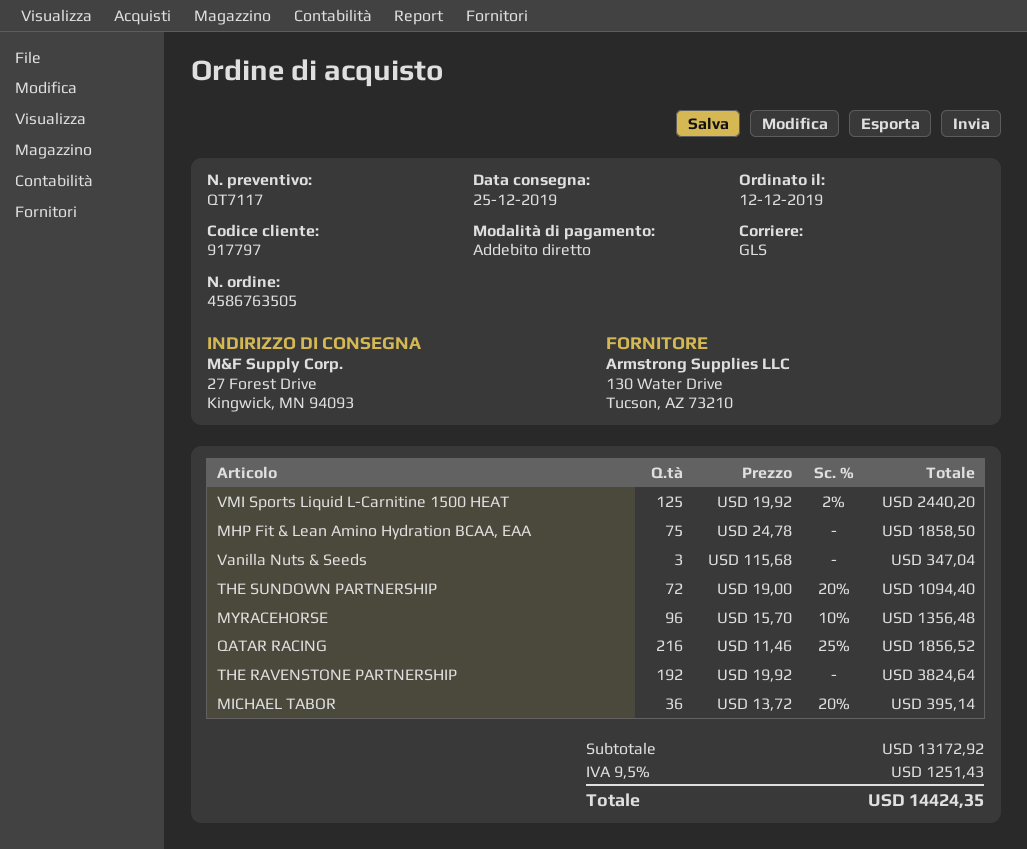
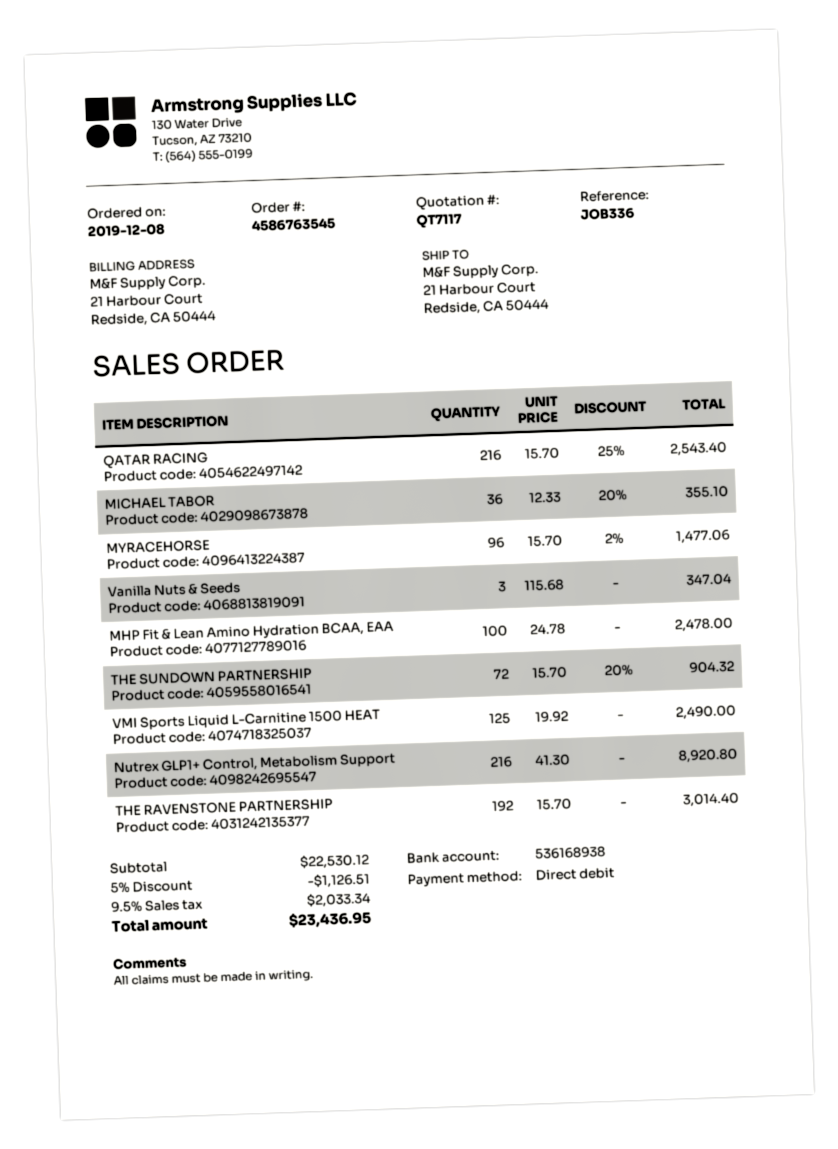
order number: 4586763505 -> 4586763545
order date: 2019-12-12 -> 2019-12-08
ship to: 27 Forest Drive, Kingwick, MN 94093 -> 21 Harbour Court, Redside, CA 50444
VMI Sports Liquid L-Carnitine 1500 HEAT: 125 x 19.92 - 2% = 2440.20 -> 125 x 19.92 = 2490.00
MHP Fit & Lean Amino Hydration BCAA, EAA: 75 x 24.78 = 1858.50 -> 100 x 24.78 = 2478.00
THE SUNDOWN PARTNERSHIP: 72 x 19.00 - 20% = 1094.40 -> 72 x 15.70 - 20% = 904.32
MYRACEHORSE: 96 x 15.70 - 10% = 1356.48 -> 96 x 15.70 - 2% = 1477.06
QATAR RACING: 216 x 11.46 - 25% = 1856.52 -> 216 x 15.70 - 25% = 2543.40
THE RAVENSTONE PARTNERSHIP: 192 x 19.92 = 3824.64 -> 192 x 15.70 = 3014.40
MICHAEL TABOR: 36 x 13.72 - 20% = 395.14 -> 36 x 12.33 - 20% = 355.10
Nutrex GLP1+ Control, Metabolism Support: none -> 216 x 41.30 = 8920.80
subtotal: 13172.92 -> 22530.12
discount: none -> 5% = 1126.51
tax: 9.5% = 1251.43 -> 9.5% = 2033.34
total: 14424.35 -> 23436.95

